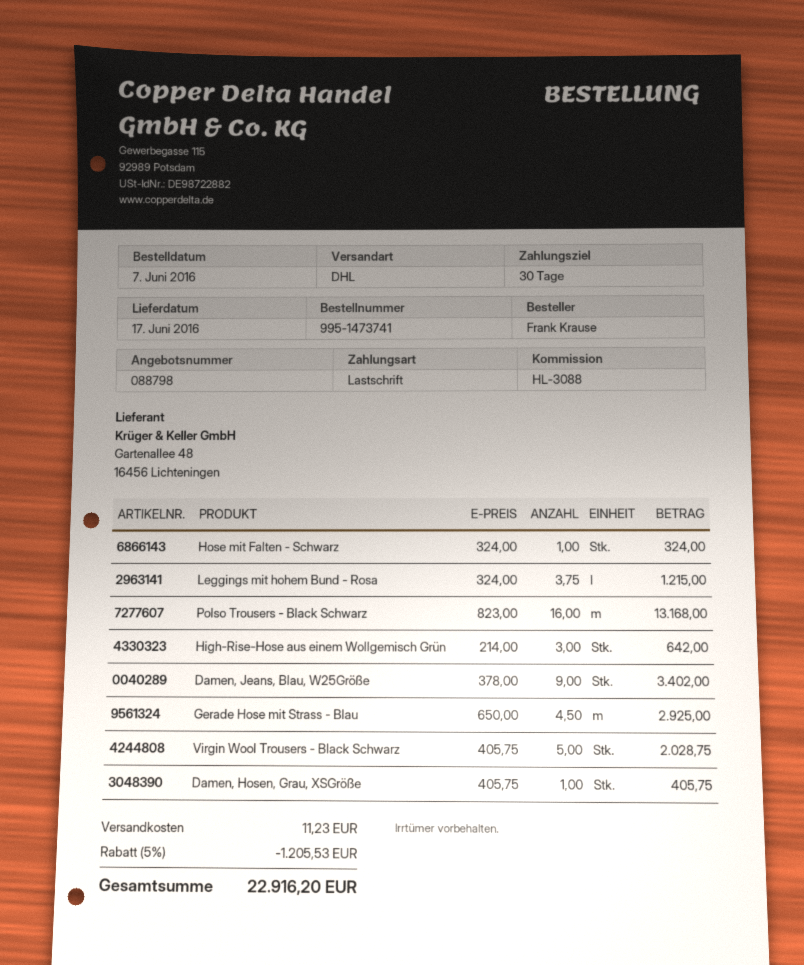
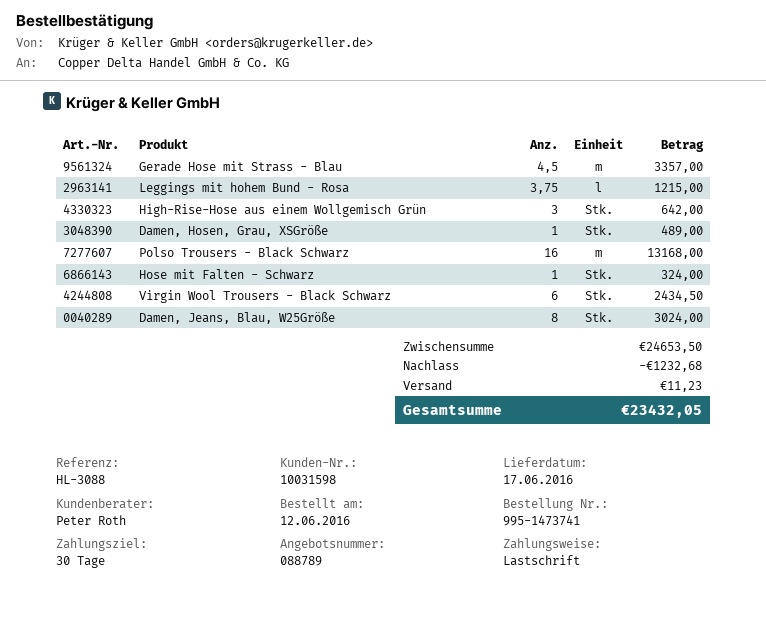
quote number: 088798 -> 088789
order date: 2016-06-07 -> 2016-06-12
Damen, Jeans, Blau, W25Größe: 9 for 3402.00 -> 8 for 3024.00
Gerade Hose mit Strass - Blau: 4.5 for 2925.00 -> 4.5 for 3357.00
Virgin Wool Trousers - Black Schwarz: 5 for 2028.75 -> 6 for 2434.50
Damen, Hosen, Grau, XSGröße: 1 for 405.75 -> 1 for 489.00
discount: 1205.53 -> 1232.68
total: 22916.20 -> 23432.05

